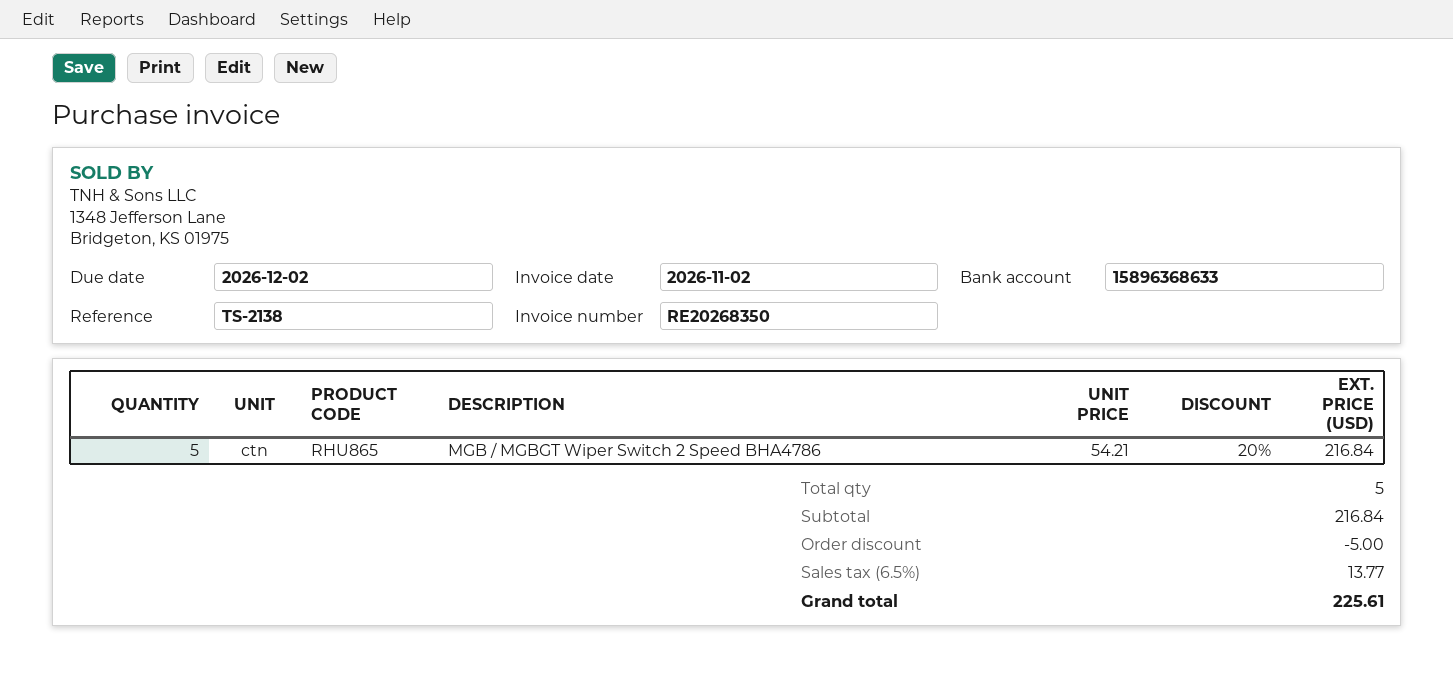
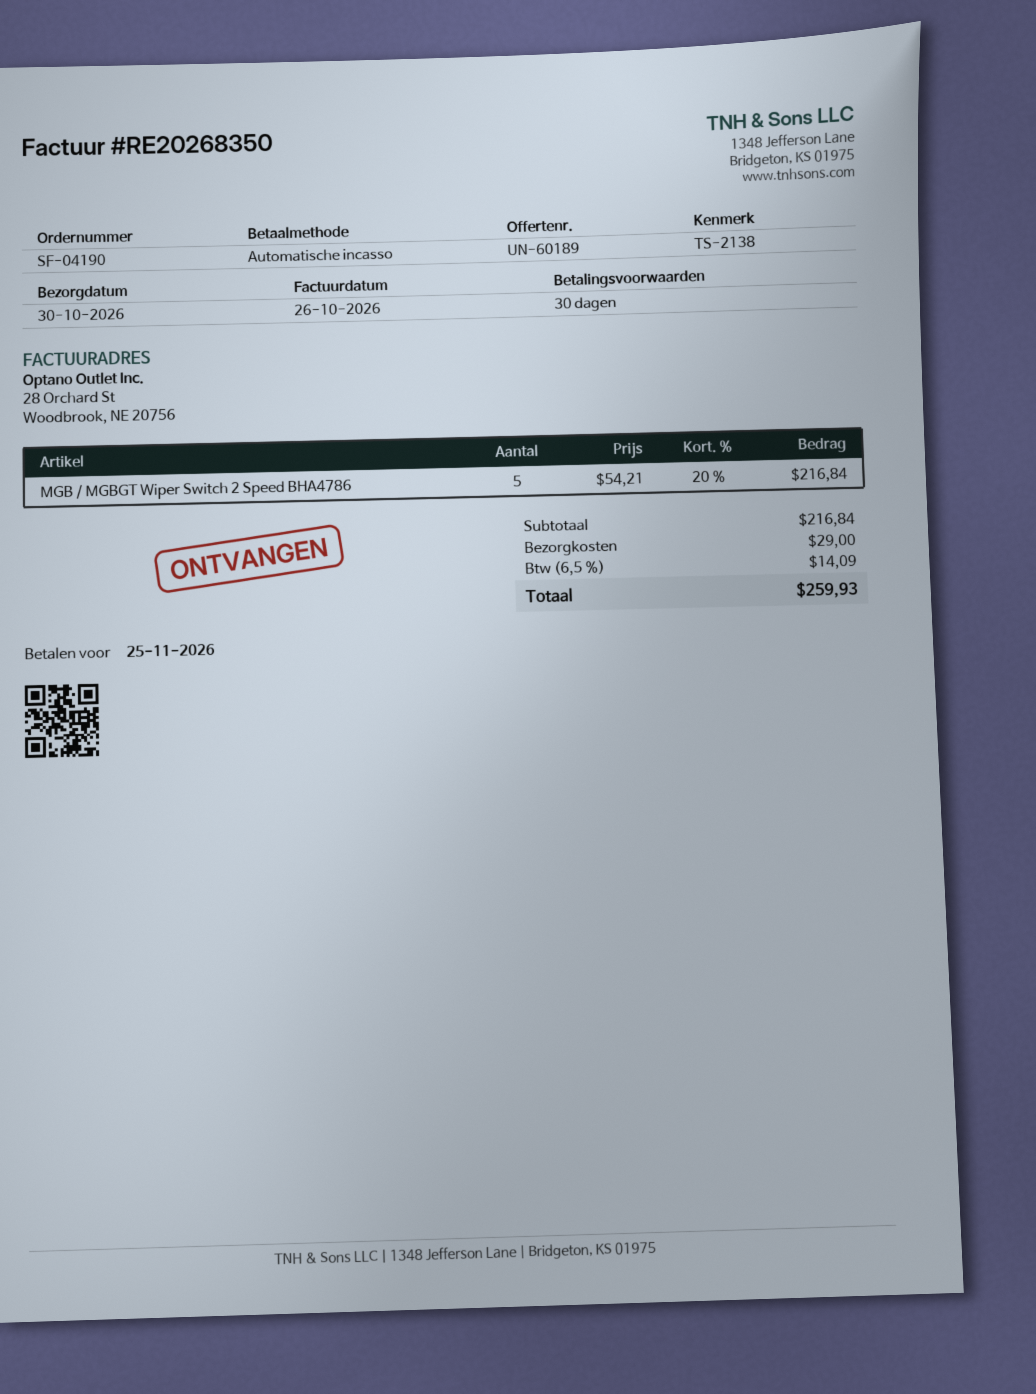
invoice date: 2026-11-02 -> 2026-10-26
due date: 2026-12-02 -> 2026-11-25
discount: 5.00 -> none
shipping: none -> 29.00
tax: 6.5% = 13.77 -> 6.5% = 14.09
total: 225.61 -> 259.93

